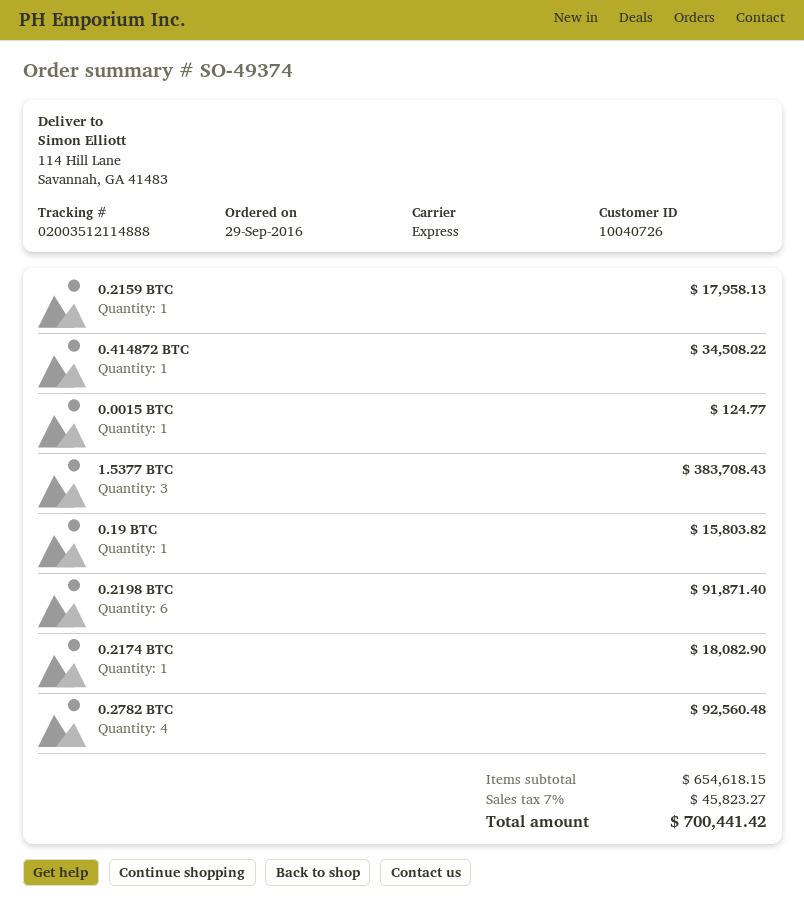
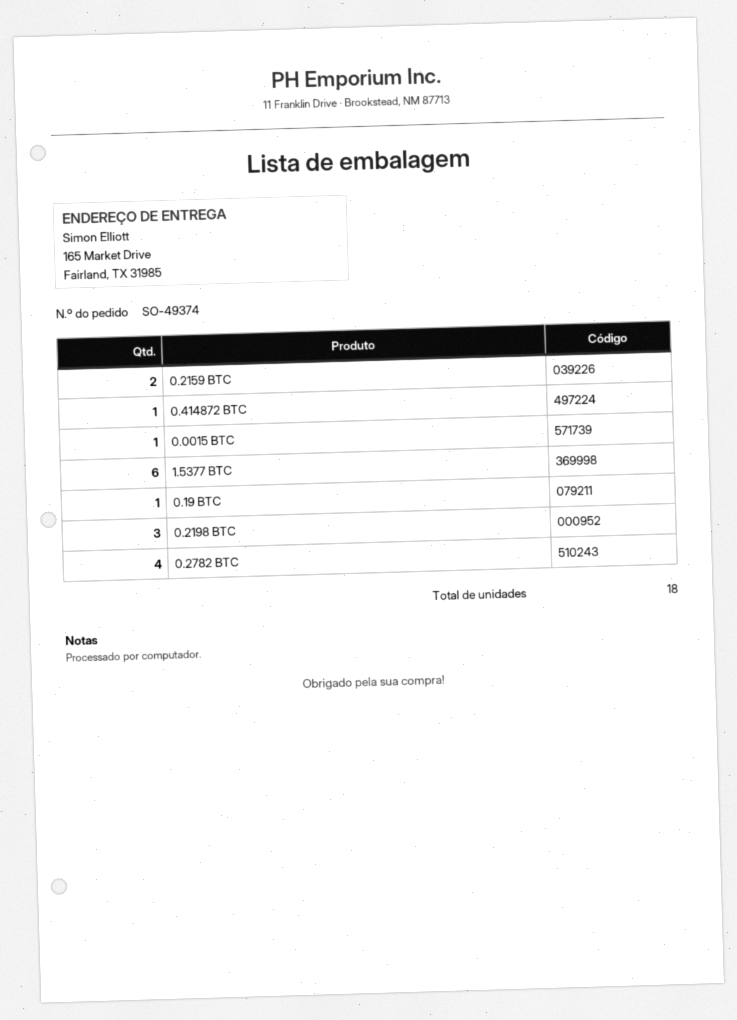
ship to: 114 Hill Lane, Savannah, GA 41483 -> 165 Market Drive, Fairland, TX 31985
0.2159 BTC: 1 -> 2
1.5377 BTC: 3 -> 6
0.2198 BTC: 6 -> 3
0.2174 BTC: 1 -> none

